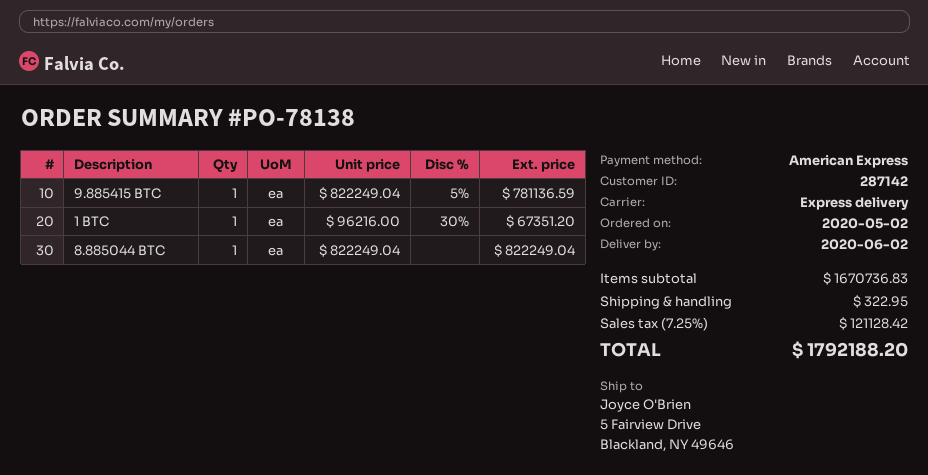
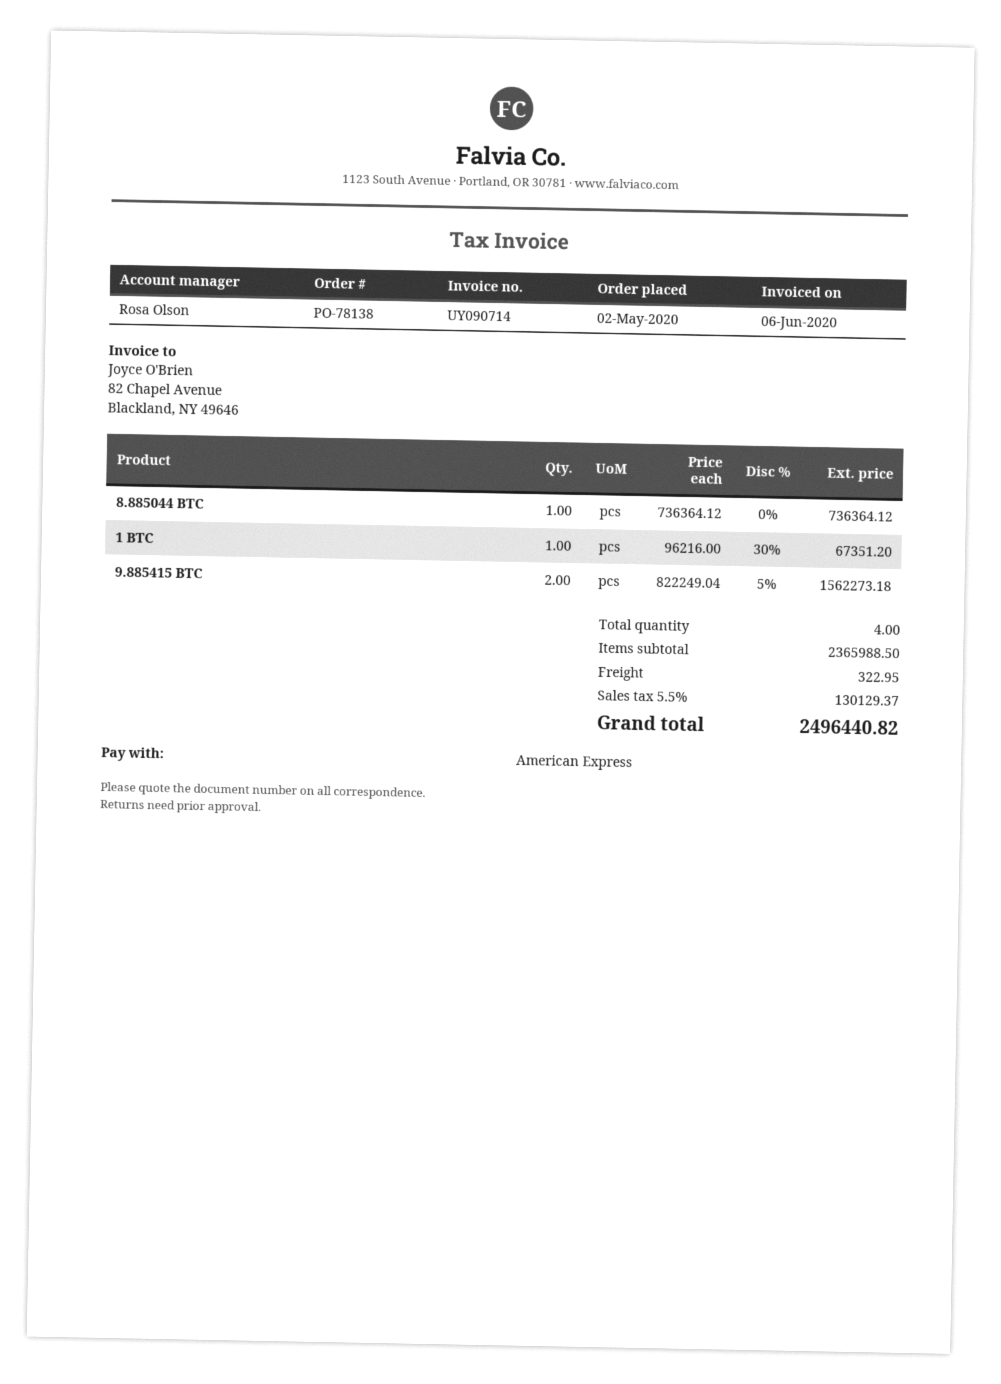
9.885415 BTC: 1 x 822249.04 - 5% = 781136.59 -> 2 x 822249.04 - 5% = 1562273.18
8.885044 BTC: 1 x 822249.04 = 822249.04 -> 1 x 736364.12 = 736364.12
subtotal: 1670736.83 -> 2365988.50
tax: 7.25% = 121128.42 -> 5.5% = 130129.37
total: 1792188.20 -> 2496440.82

